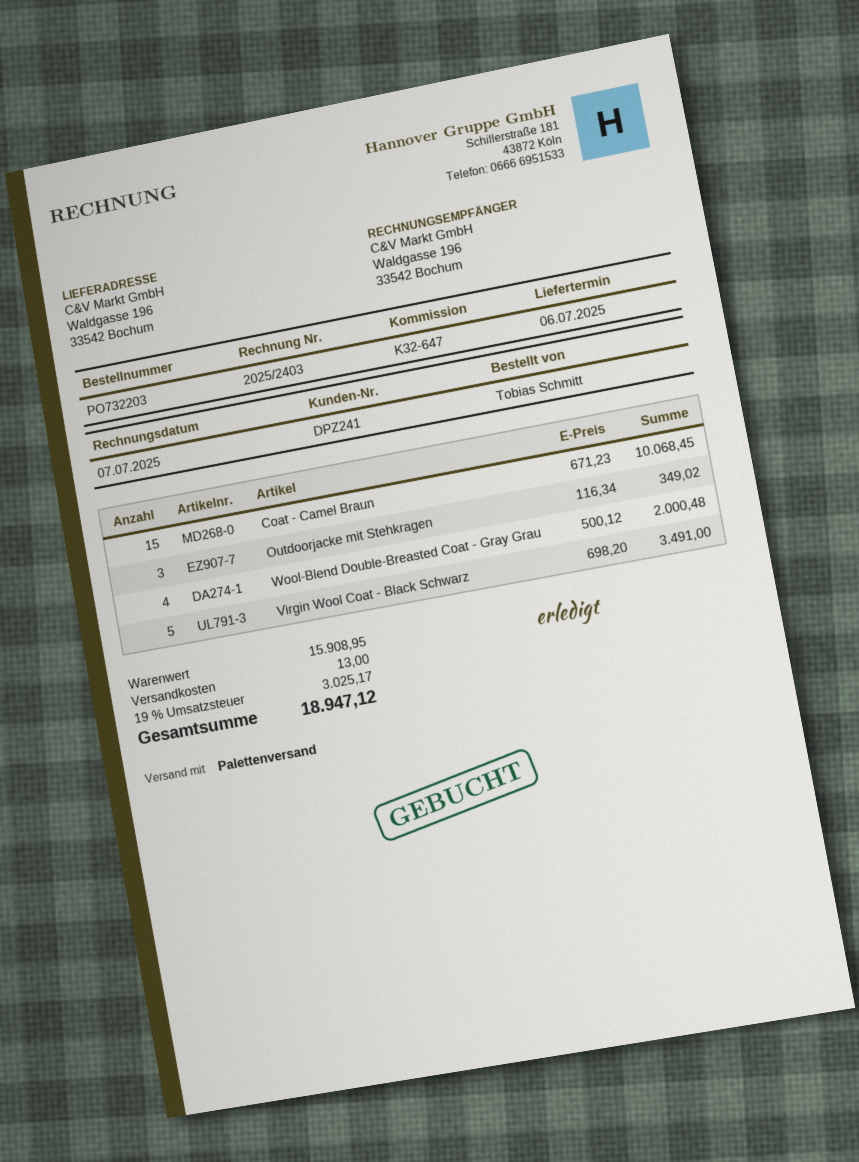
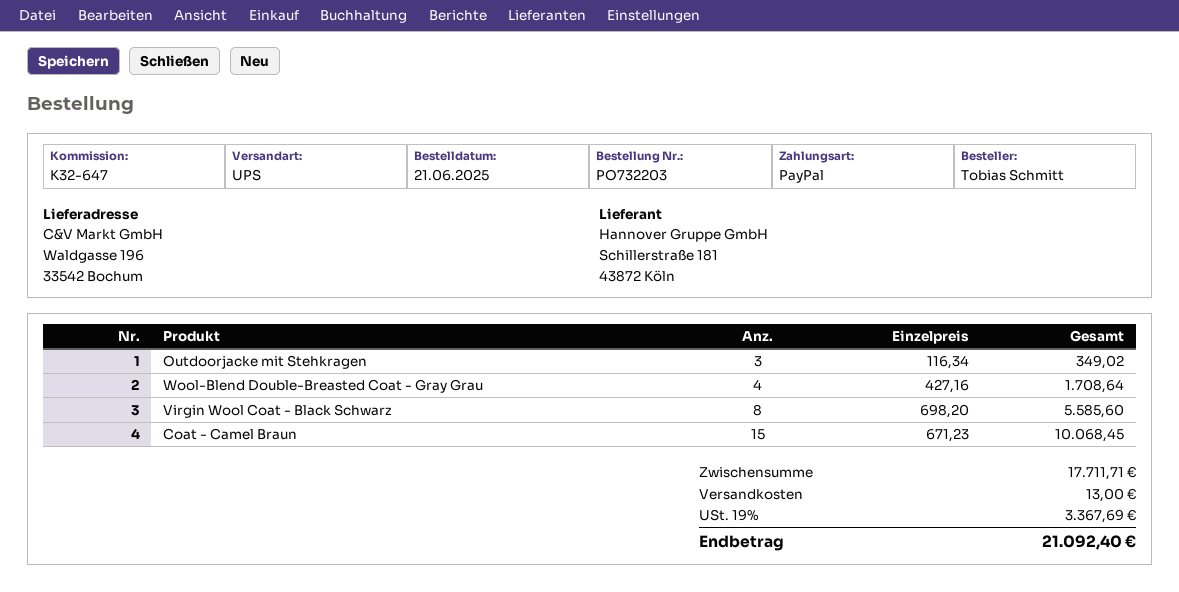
shipping method: pallet freight -> UPS
Wool-Blend Double-Breasted Coat - Gray Grau: 4 x 500.12 = 2000.48 -> 4 x 427.16 = 1708.64
Virgin Wool Coat - Black Schwarz: 5 x 698.20 = 3491.00 -> 8 x 698.20 = 5585.60
subtotal: 15908.95 -> 17711.71
tax: 19% = 3025.17 -> 19% = 3367.69
total: 18947.12 -> 21092.40

